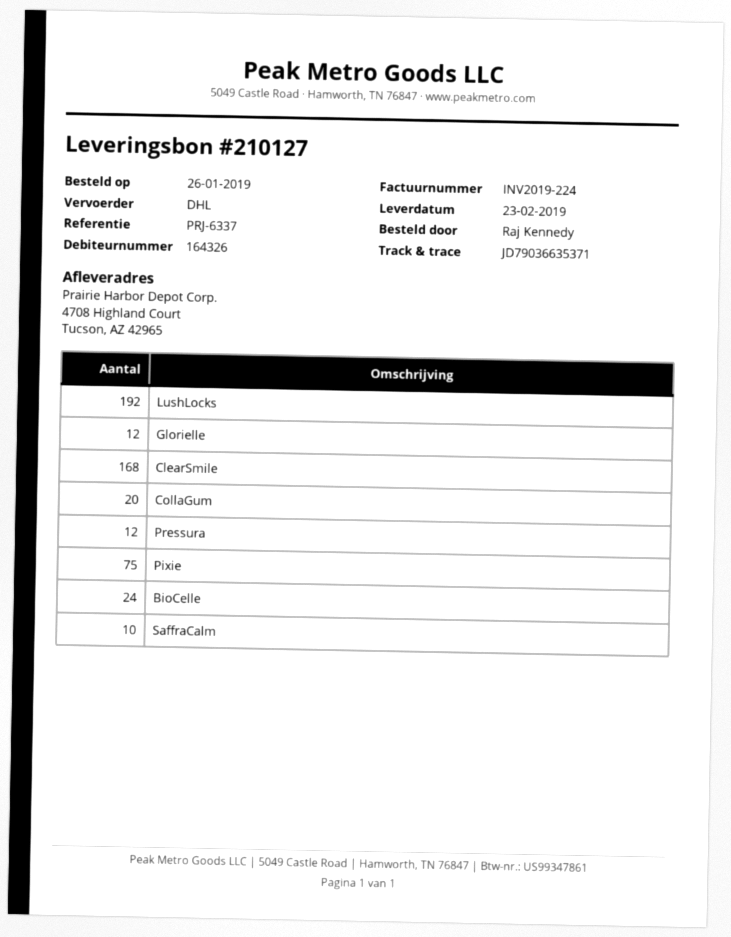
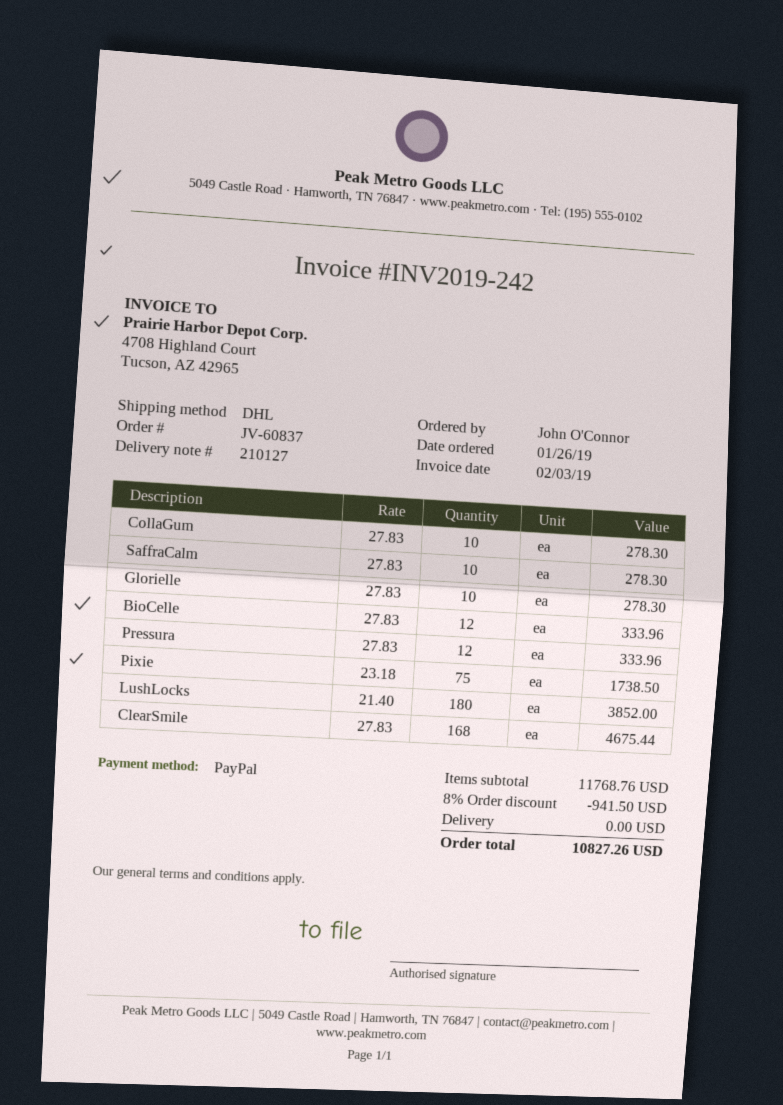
invoice number: INV2019-224 -> INV2019-242
ordered by: Raj Kennedy -> John O'Connor
LushLocks: 192 -> 180
Glorielle: 12 -> 10
CollaGum: 20 -> 10
BioCelle: 24 -> 12

